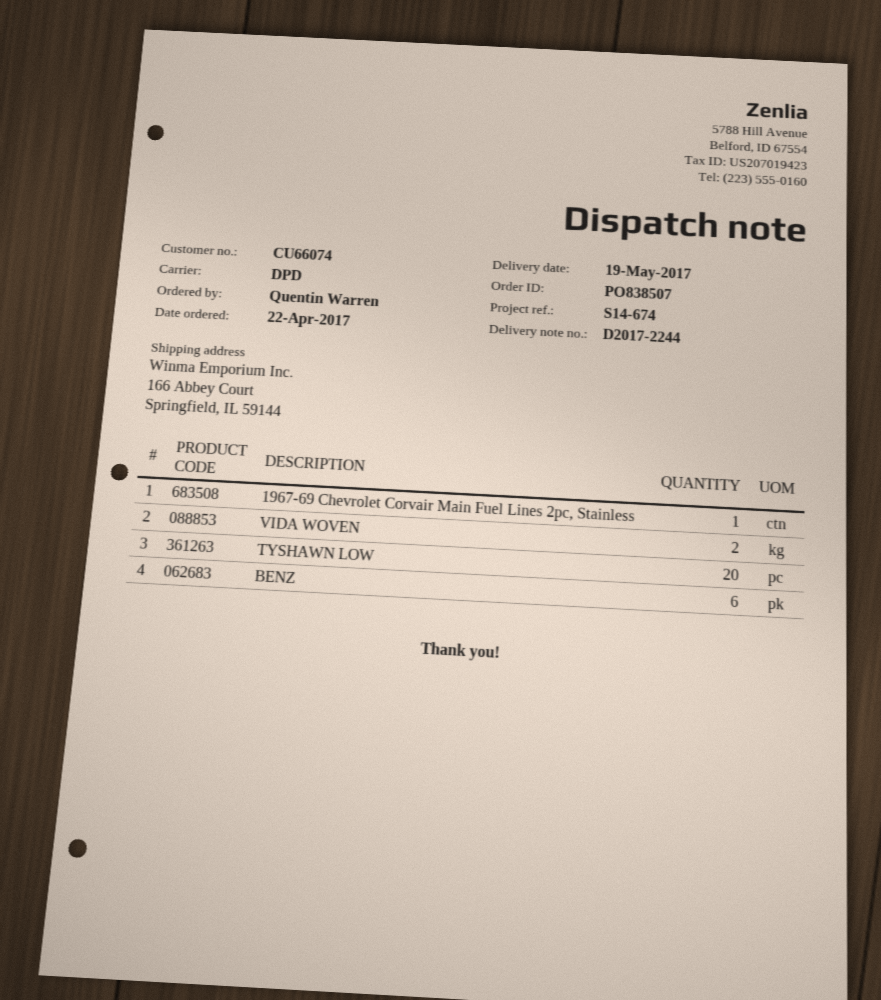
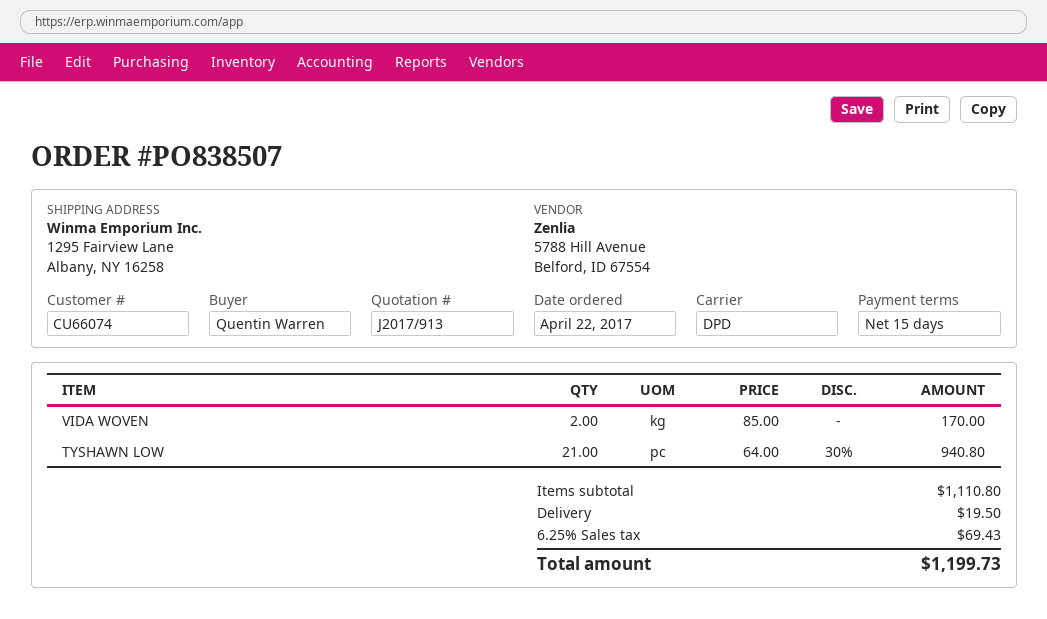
ship to: 166 Abbey Court, Springfield, IL 59144 -> 1295 Fairview Lane, Albany, NY 16258
1967-69 Chevrolet Corvair Main Fuel Lines 2pc, Stainless: 1 -> none
TYSHAWN LOW: 20 -> 21
BENZ: 6 -> none

